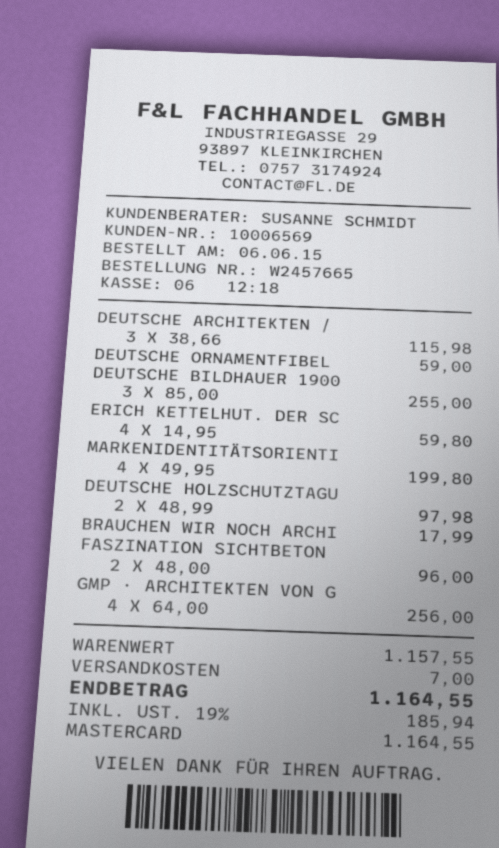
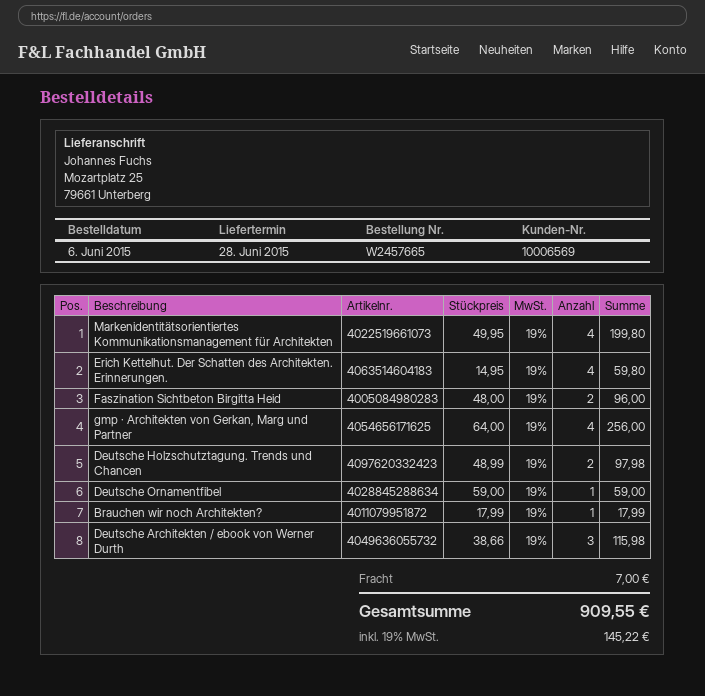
DEUTSCHE BILDHAUER 1900: 3 x 85.00 = 255.00 -> none
tax: 19% = 185.94 -> 19% = 145.22
total: 1164.55 -> 909.55

